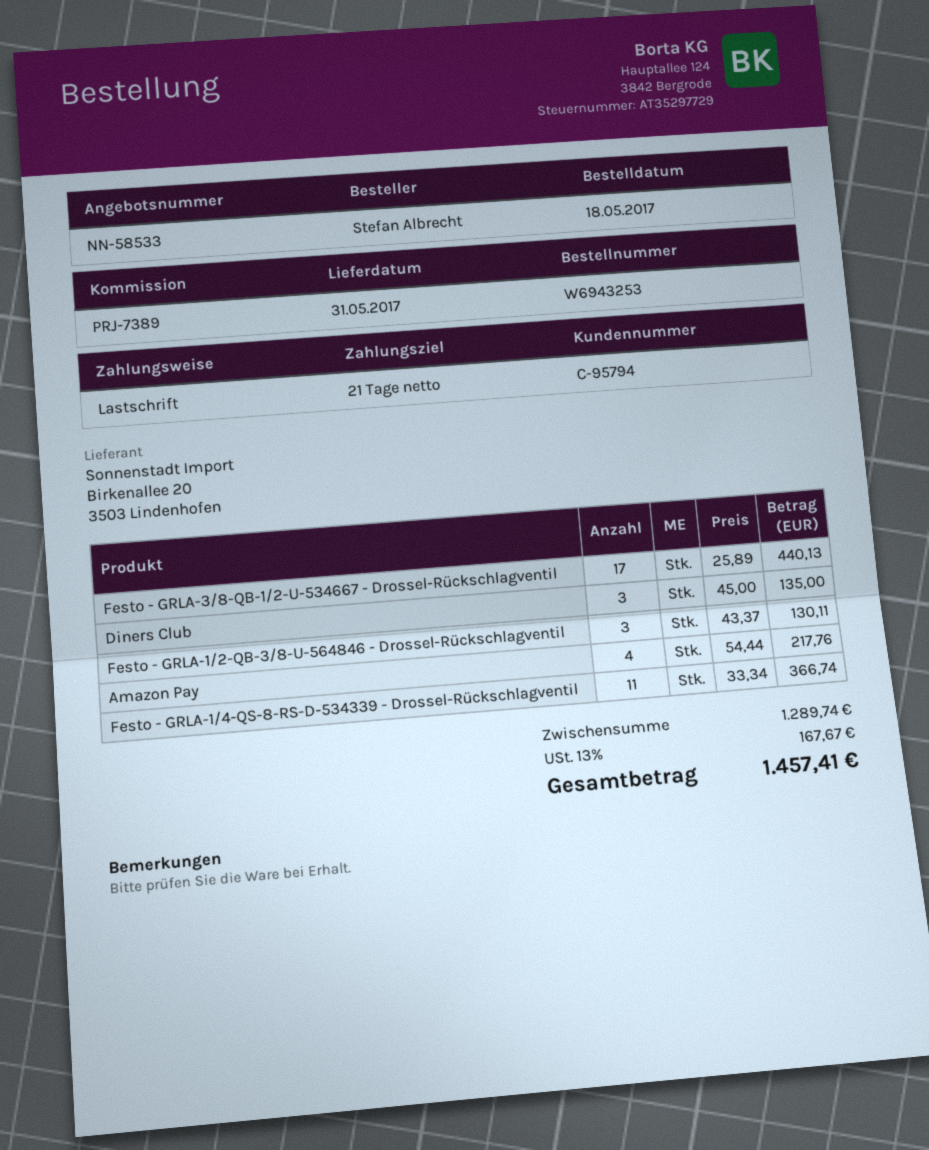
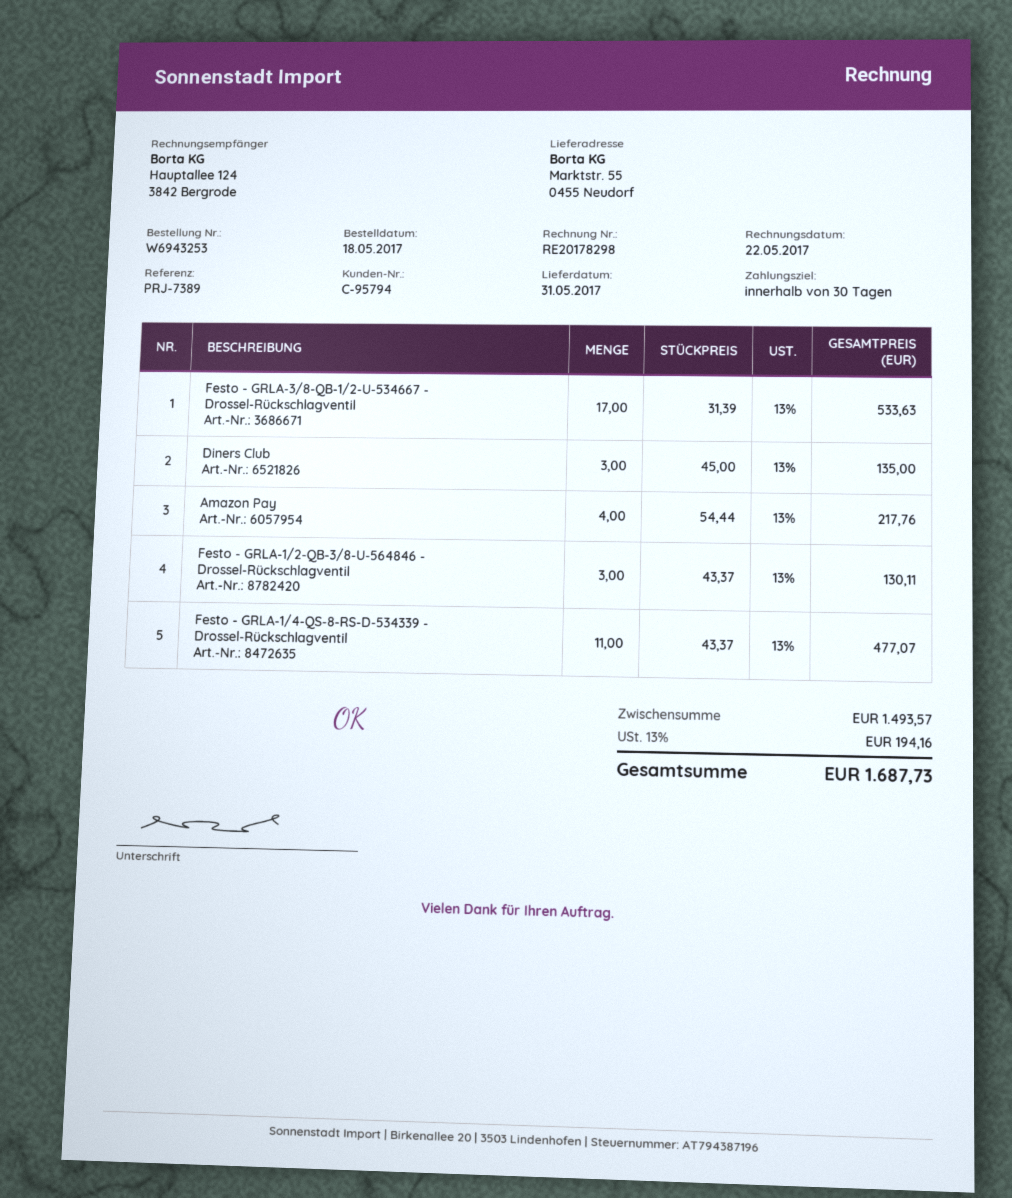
payment terms: 21 days -> 30 days
Festo - GRLA-3/8-QB-1/2-U-534667 - Drossel-Rückschlagventil: 17 x 25.89 = 440.13 -> 17 x 31.39 = 533.63
Festo - GRLA-1/4-QS-8-RS-D-534339 - Drossel-Rückschlagventil: 11 x 33.34 = 366.74 -> 11 x 43.37 = 477.07
subtotal: 1289.74 -> 1493.57
tax: 13% = 167.67 -> 13% = 194.16
total: 1457.41 -> 1687.73

